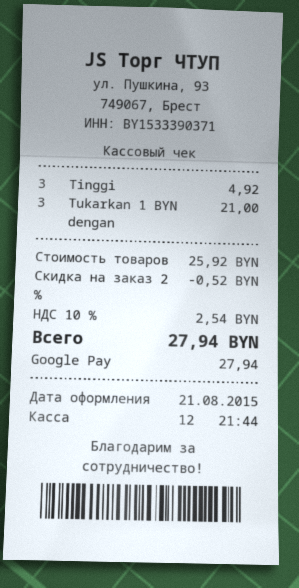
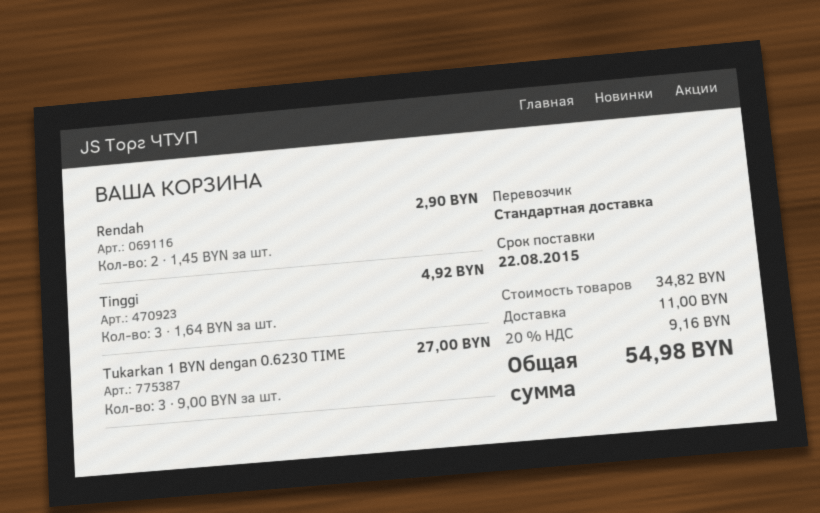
Tukarkan 1 BYN dengan: 3 for 21.00 -> 3 for 27.00
Rendah: none -> 2 for 2.90
subtotal: 25.92 -> 34.82
discount: 2% = 0.52 -> none
shipping: none -> 11.00
tax: 10% = 2.54 -> 20% = 9.16
total: 27.94 -> 54.98

